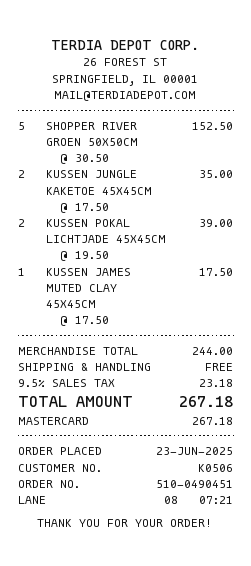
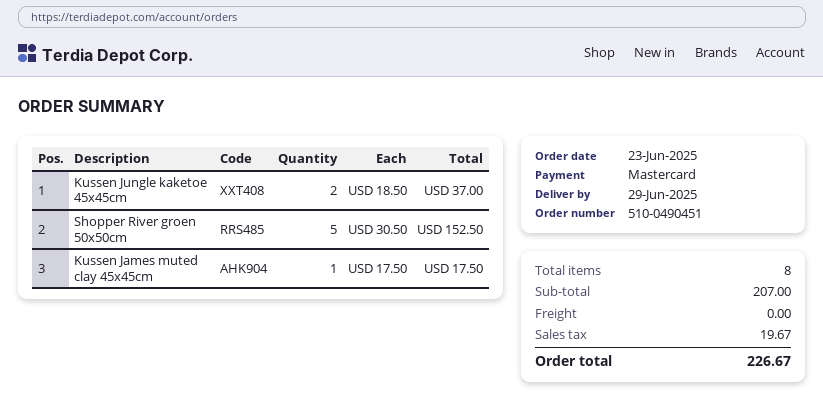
KUSSEN JUNGLE KAKETOE 45X45CM: 2 x 17.50 = 35.00 -> 2 x 18.50 = 37.00
KUSSEN POKAL LICHTJADE 45X45CM: 2 x 19.50 = 39.00 -> none
subtotal: 244.00 -> 207.00
tax: 23.18 -> 19.67
total: 267.18 -> 226.67

